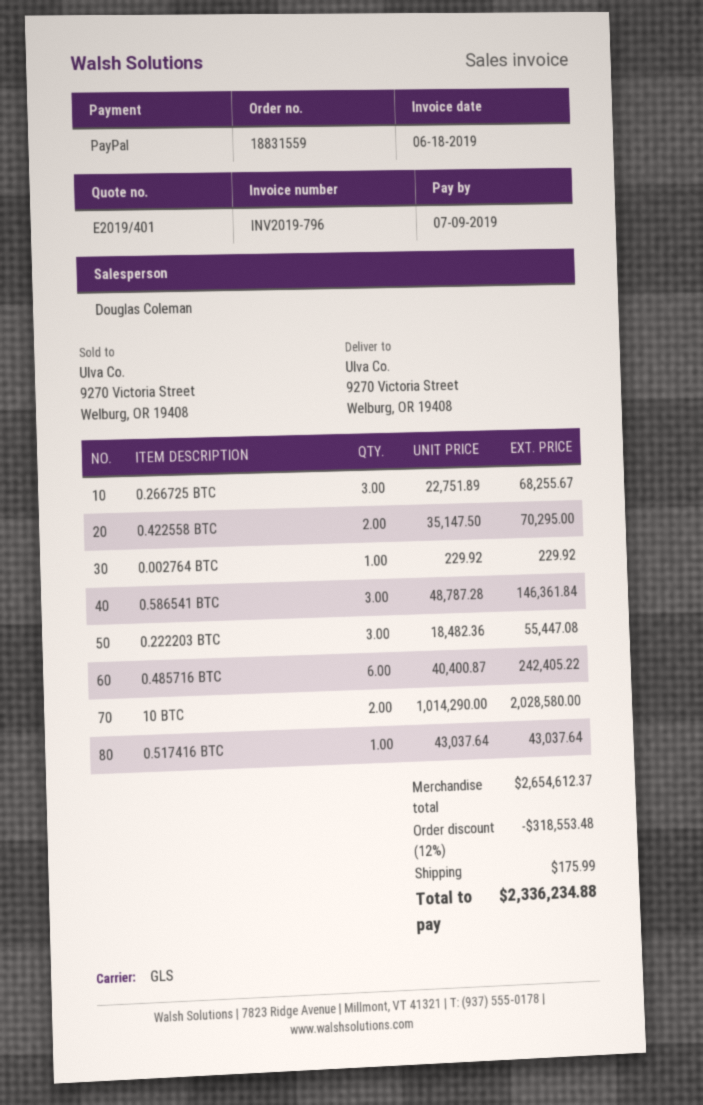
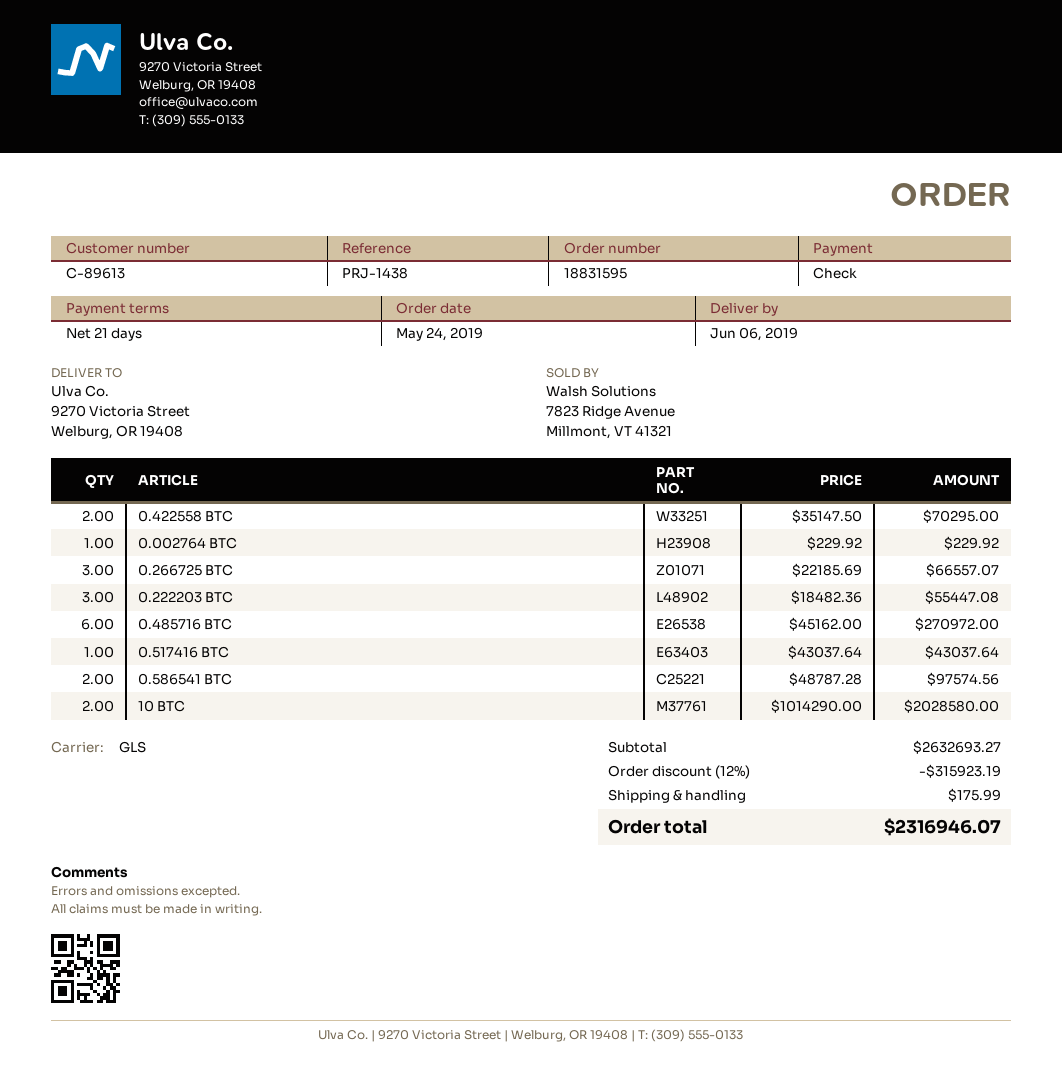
order number: 18831559 -> 18831595
payment method: PayPal -> cheque
0.266725 BTC: 3 x 22751.89 = 68255.67 -> 3 x 22185.69 = 66557.07
0.586541 BTC: 3 x 48787.28 = 146361.84 -> 2 x 48787.28 = 97574.56
0.485716 BTC: 6 x 40400.87 = 242405.22 -> 6 x 45162.00 = 270972.00
subtotal: 2654612.37 -> 2632693.27
discount: 12% = 318553.48 -> 12% = 315923.19
total: 2336234.88 -> 2316946.07

